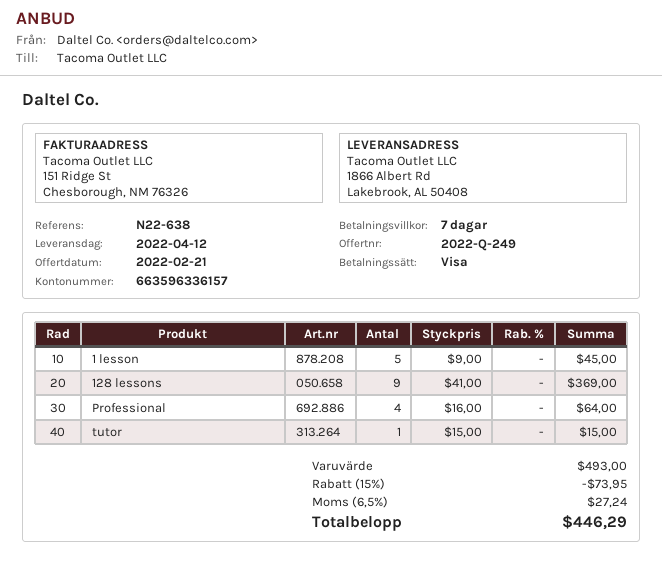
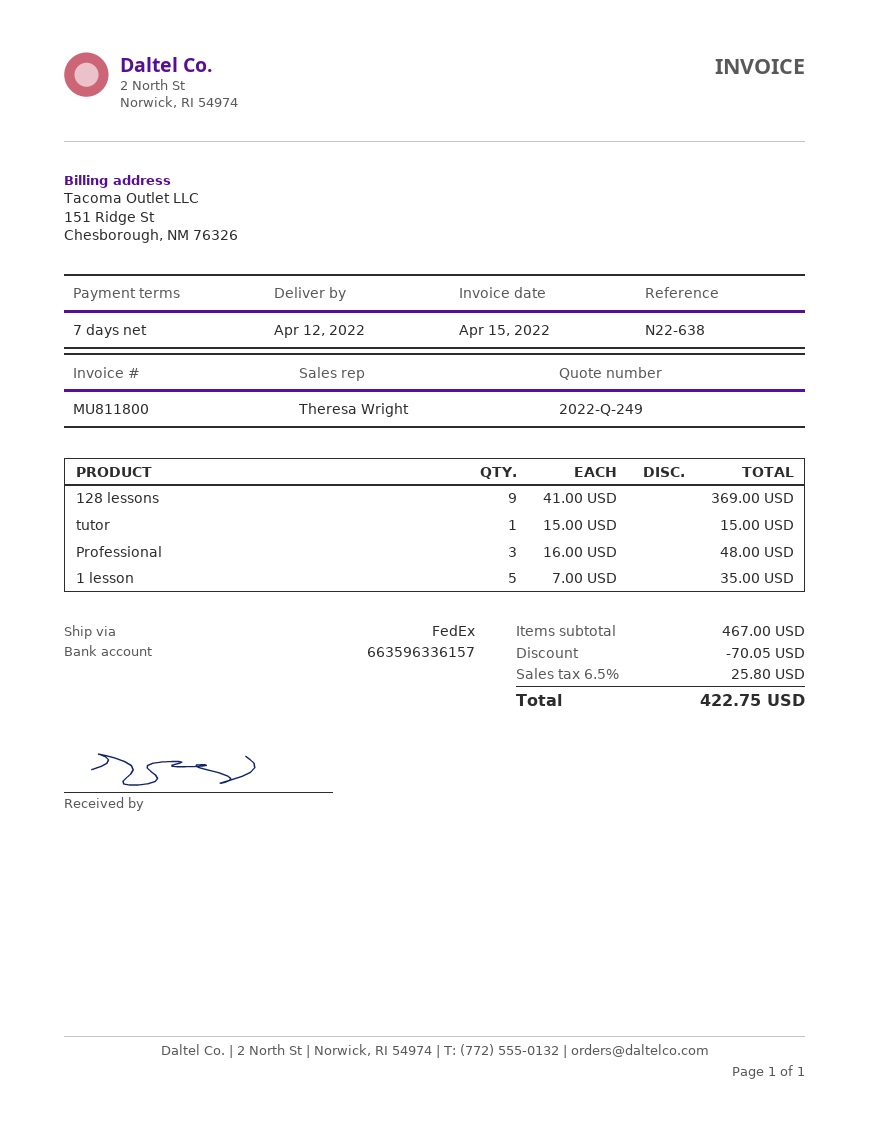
1 lesson: 5 x 9.00 = 45.00 -> 5 x 7.00 = 35.00
Professional: 4 x 16.00 = 64.00 -> 3 x 16.00 = 48.00
subtotal: 493.00 -> 467.00
discount: 73.95 -> 70.05
tax: 6.5% = 27.24 -> 6.5% = 25.80
total: 446.29 -> 422.75

